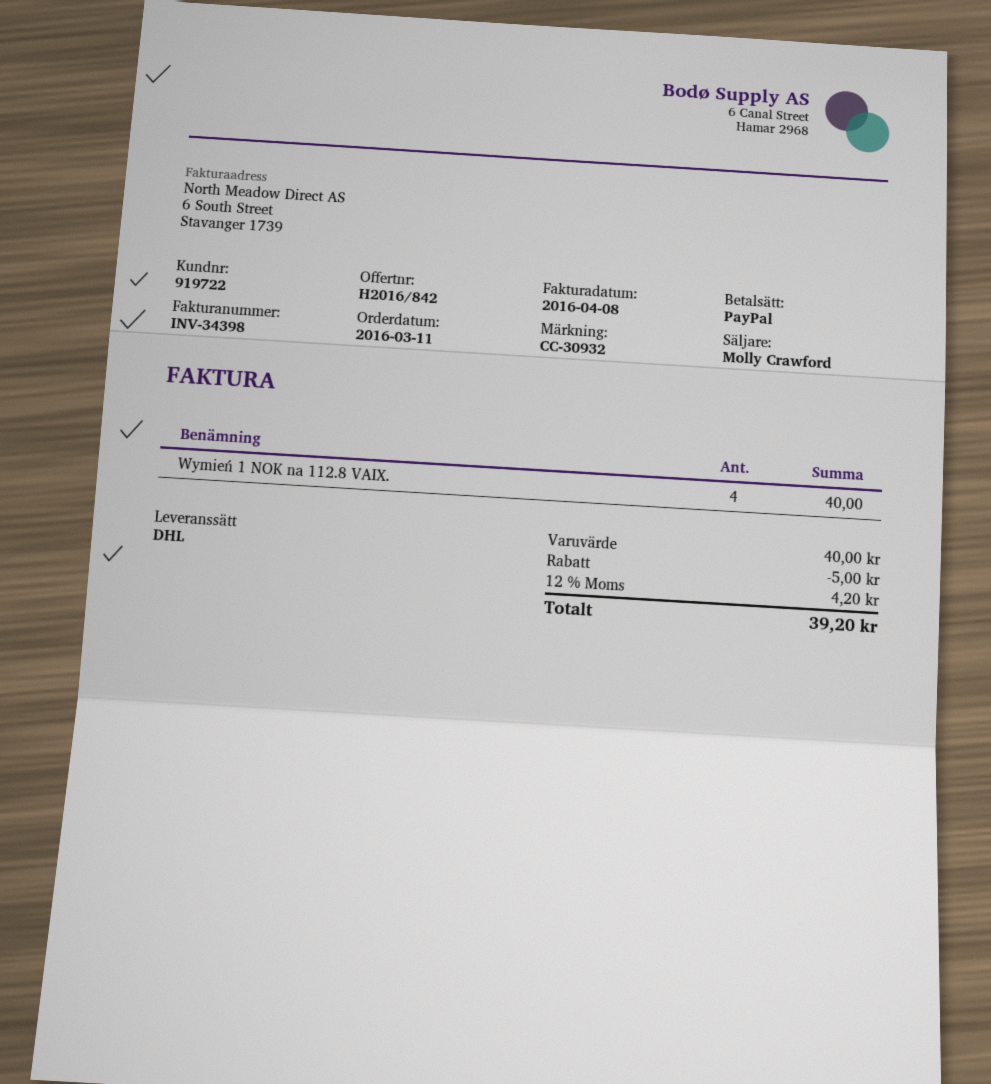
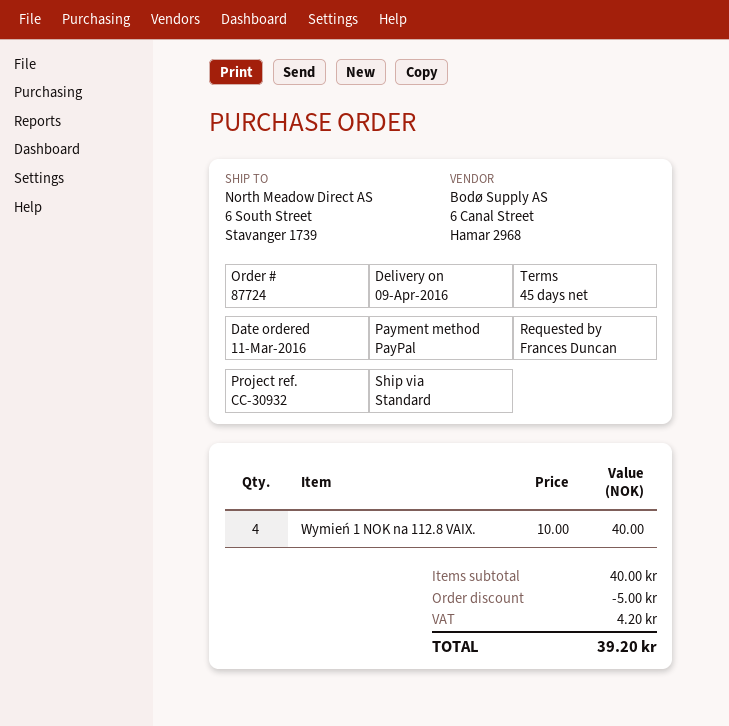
shipping method: DHL -> standard

